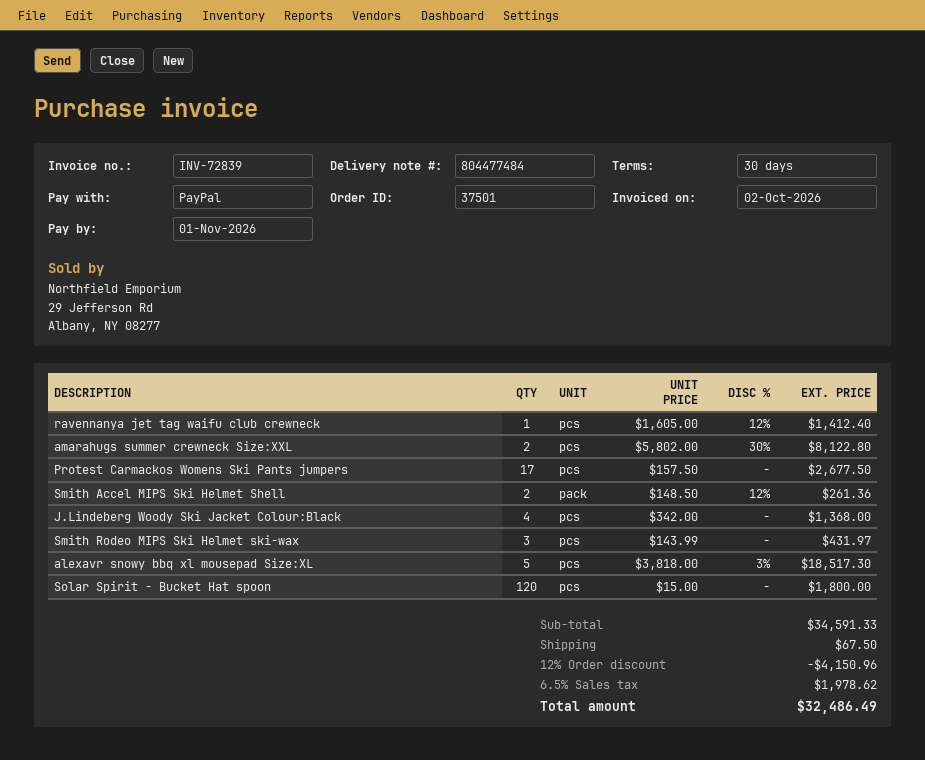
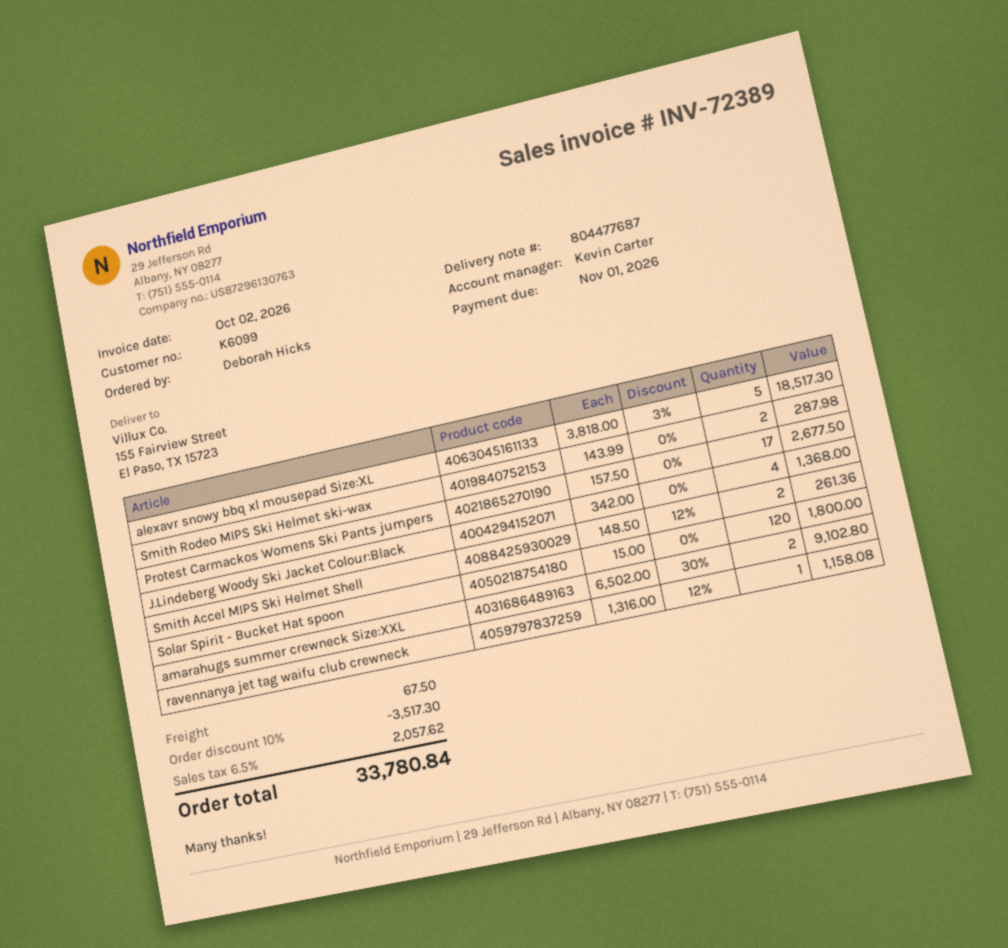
delivery note number: 804477484 -> 804477687
invoice number: INV-72839 -> INV-72389
ravennanya jet tag waifu club crewneck: 1 x 1605.00 - 12% = 1412.40 -> 1 x 1316.00 - 12% = 1158.08
amarahugs summer crewneck Size:XXL: 2 x 5802.00 - 30% = 8122.80 -> 2 x 6502.00 - 30% = 9102.80
Smith Rodeo MIPS Ski Helmet ski-wax: 3 x 143.99 = 431.97 -> 2 x 143.99 = 287.98
discount: 12% = 4150.96 -> 10% = 3517.30
tax: 6.5% = 1978.62 -> 6.5% = 2057.62
total: 32486.49 -> 33780.84

